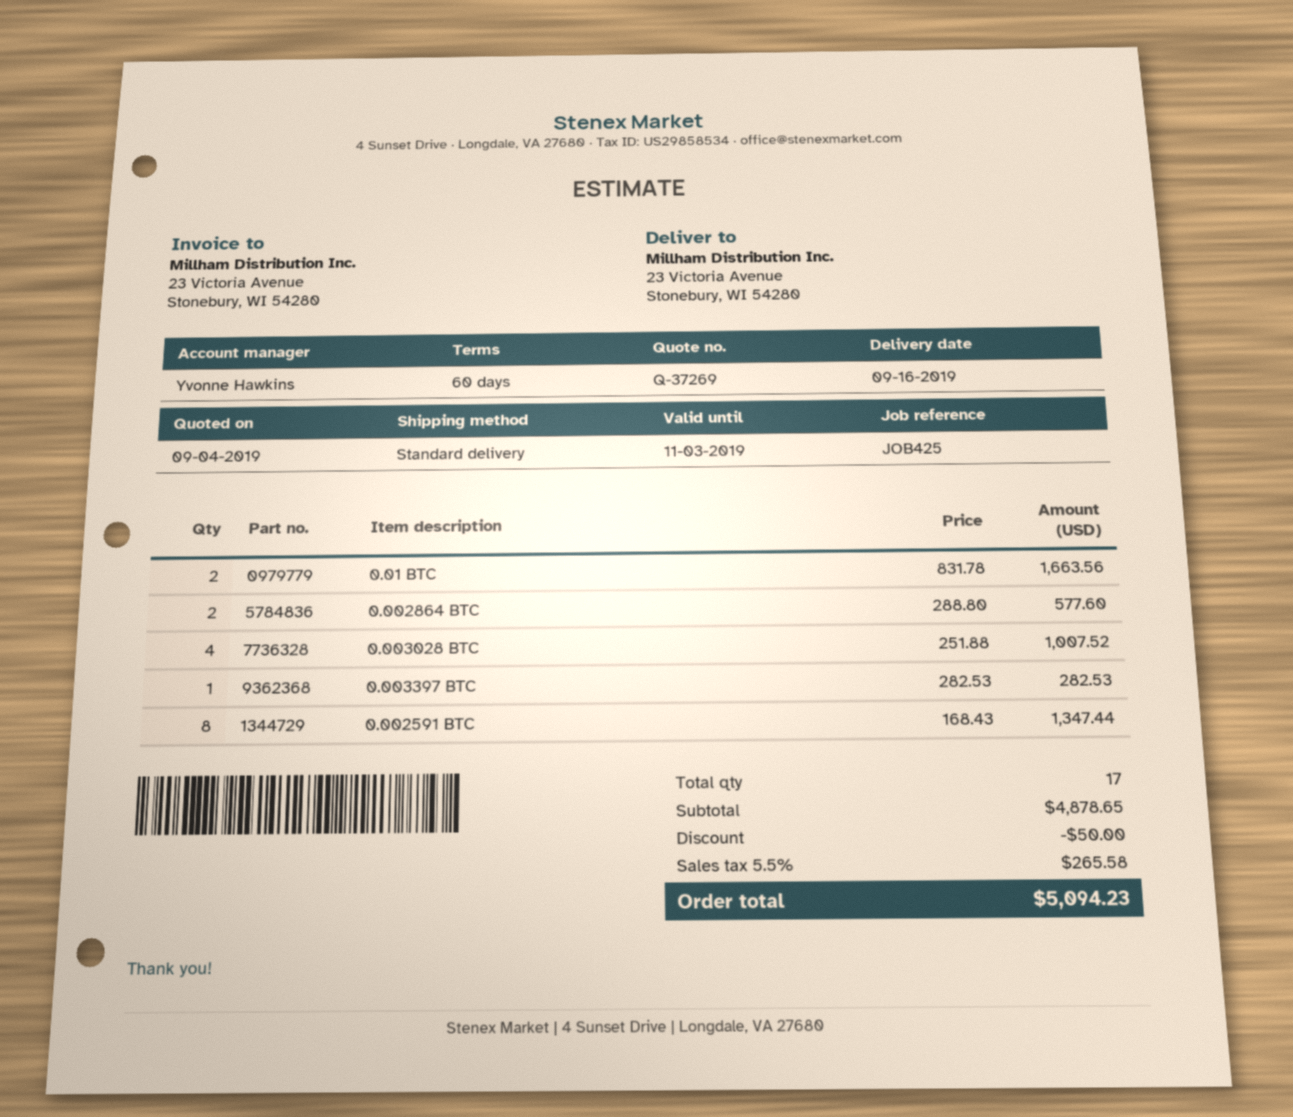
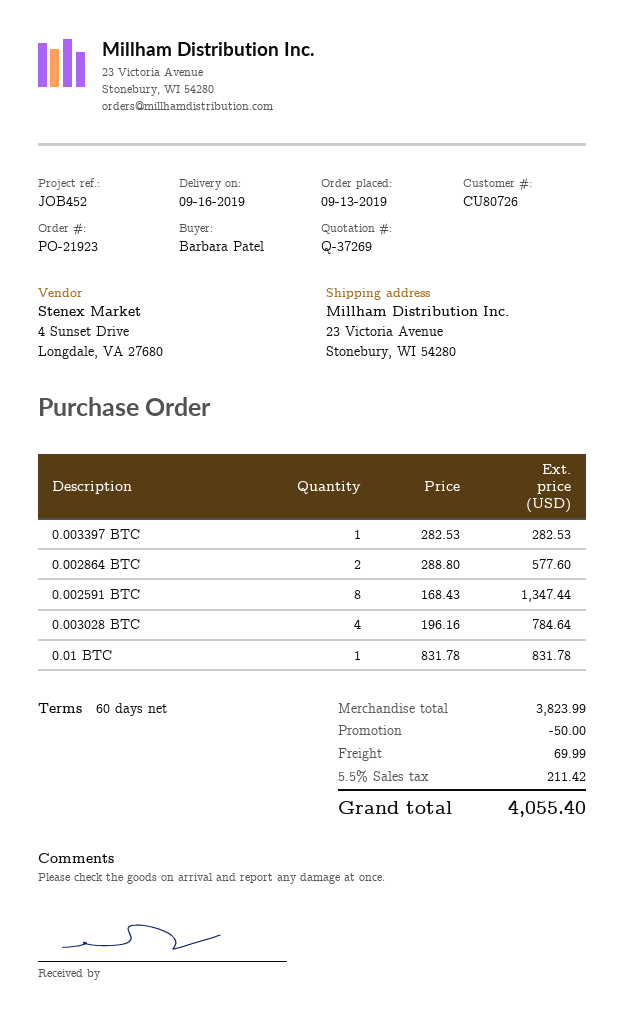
reference: JOB425 -> JOB452
0.01 BTC: 2 x 831.78 = 1663.56 -> 1 x 831.78 = 831.78
0.003028 BTC: 4 x 251.88 = 1007.52 -> 4 x 196.16 = 784.64
subtotal: 4878.65 -> 3823.99
shipping: none -> 69.99
tax: 5.5% = 265.58 -> 5.5% = 211.42
total: 5094.23 -> 4055.40

